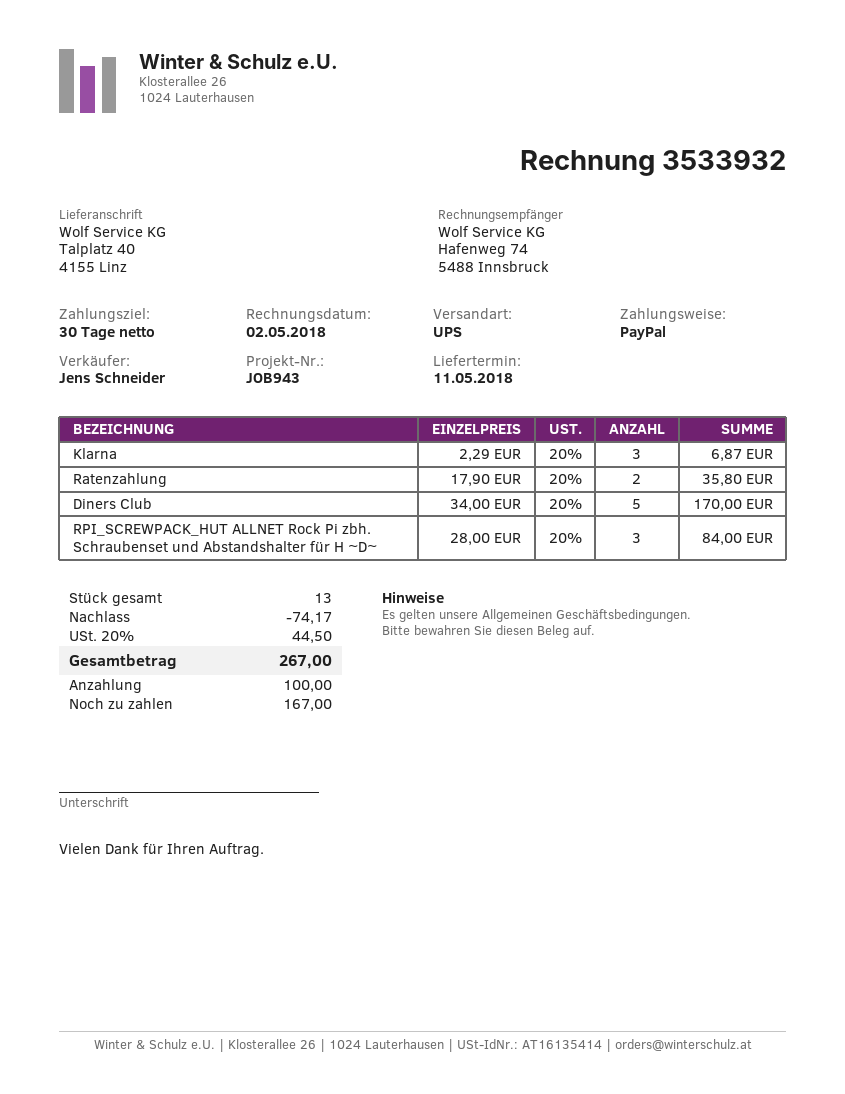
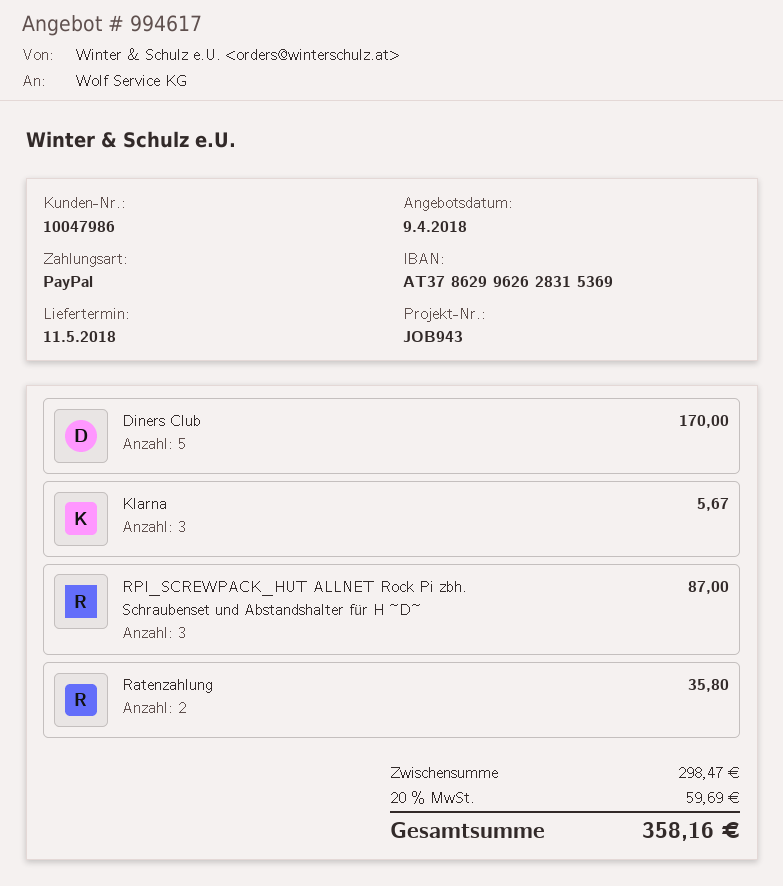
Klarna: 3 for 6.87 -> 3 for 5.67
RPI_SCREWPACK_HUT ALLNET Rock Pi zbh. Schraubenset und Abstandshalter für H ~D~: 3 for 84.00 -> 3 for 87.00
discount: 74.17 -> none
tax: 20% = 44.50 -> 20% = 59.69
total: 267.00 -> 358.16

